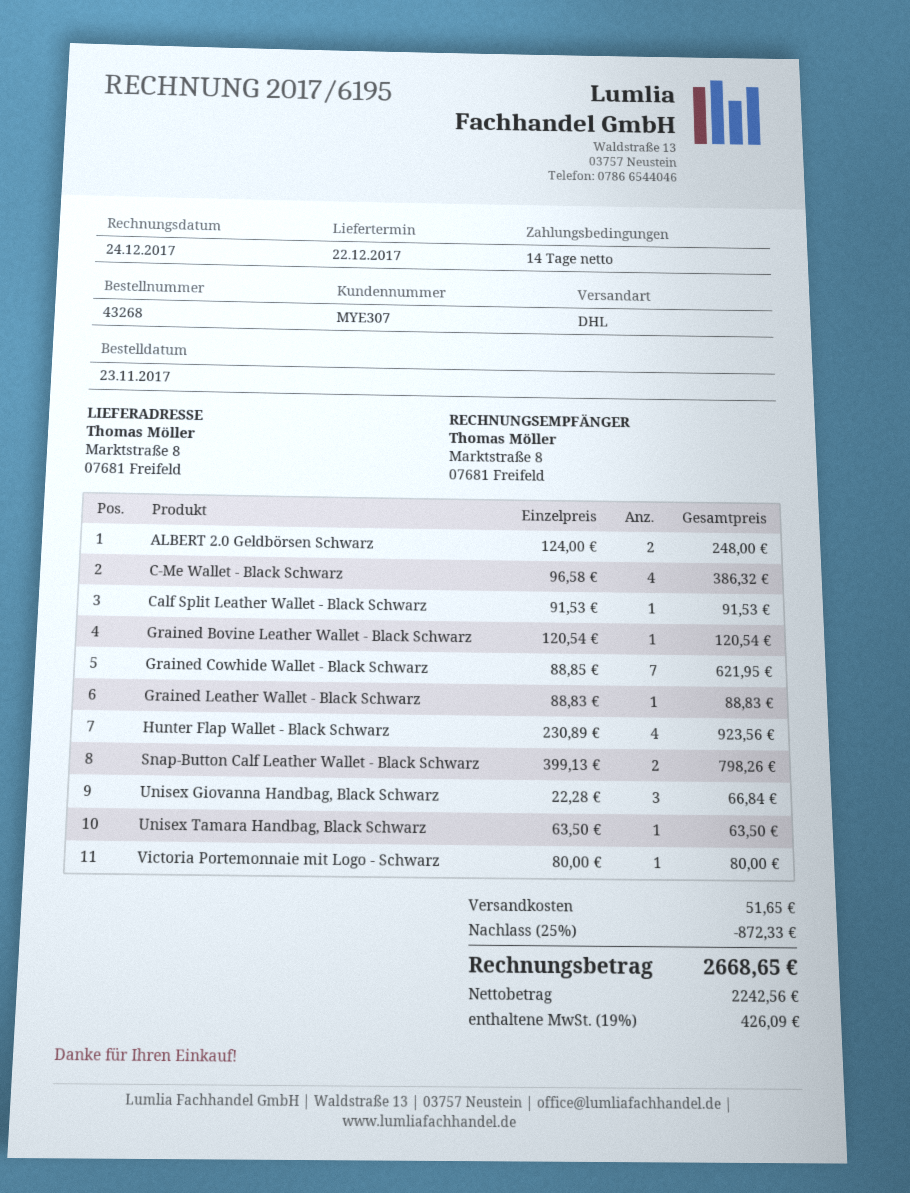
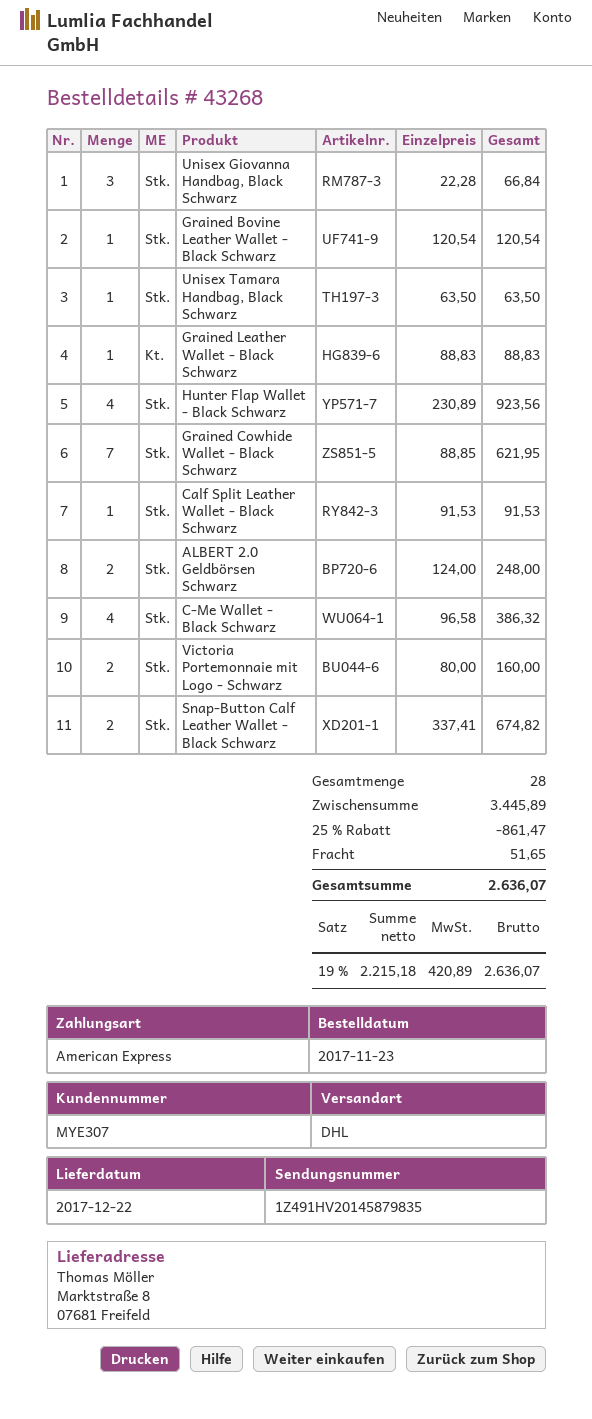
Snap-Button Calf Leather Wallet - Black Schwarz: 2 x 399.13 = 798.26 -> 2 x 337.41 = 674.82
Victoria Portemonnaie mit Logo - Schwarz: 1 x 80.00 = 80.00 -> 2 x 80.00 = 160.00
discount: 25% = 872.33 -> 25% = 861.47
net: 2242.56 -> 2215.18
tax: 19% = 426.09 -> 19% = 420.89
total: 2668.65 -> 2636.07

